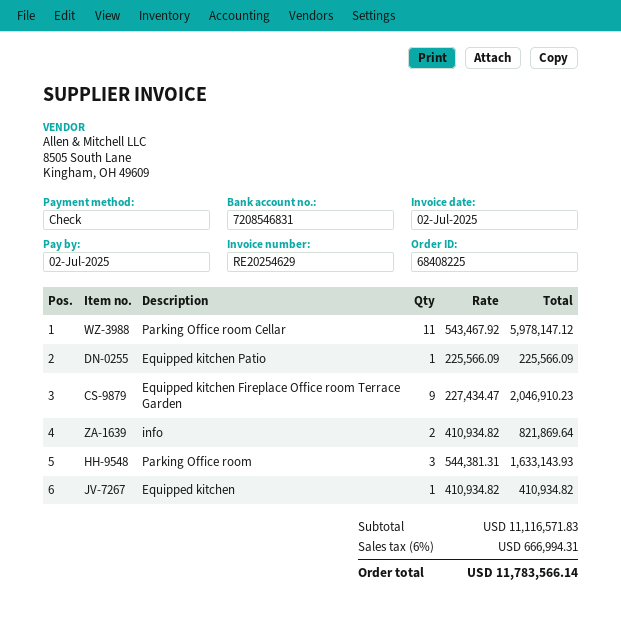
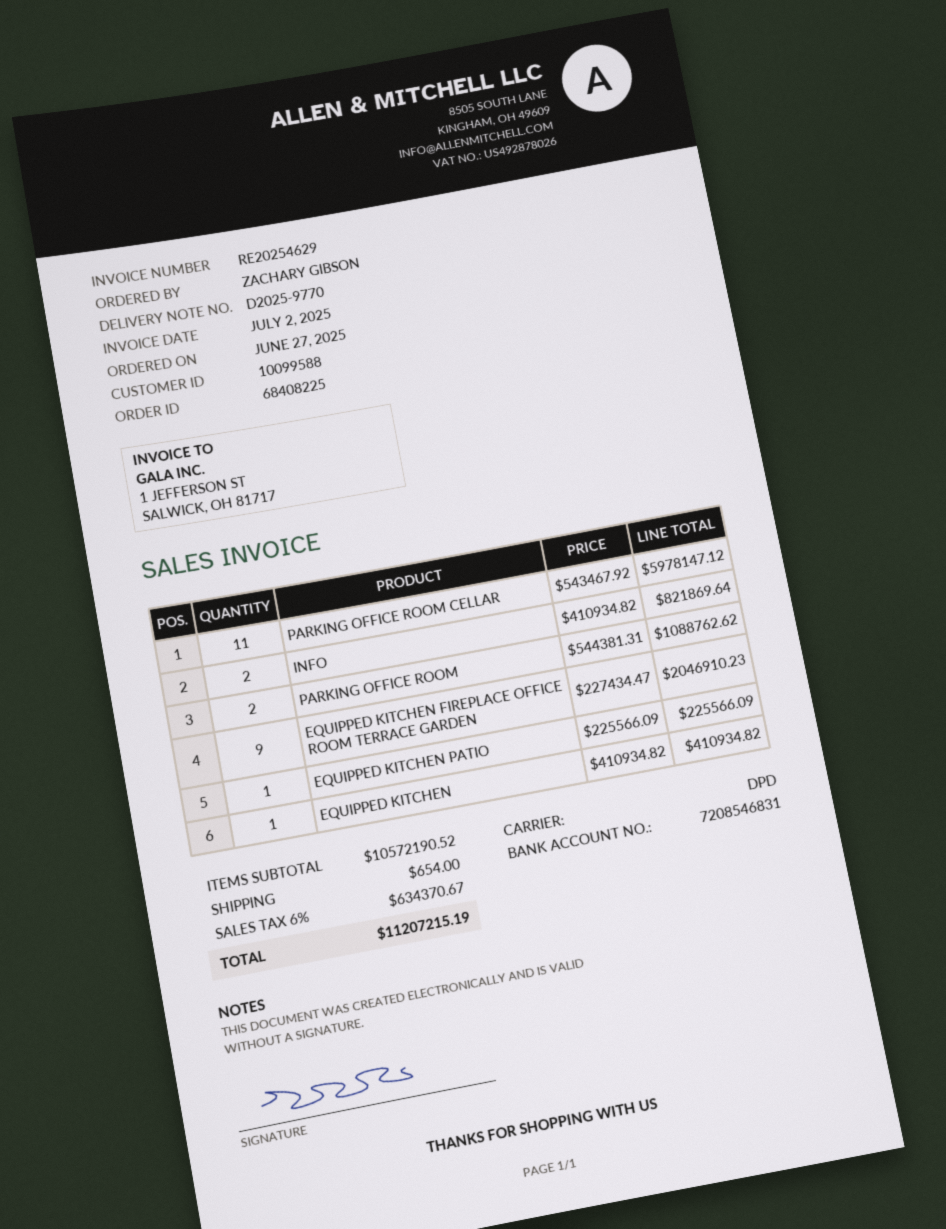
Parking Office room: 3 x 544381.31 = 1633143.93 -> 2 x 544381.31 = 1088762.62
subtotal: 11116571.83 -> 10572190.52
shipping: none -> 654.00
tax: 6% = 666994.31 -> 6% = 634370.67
total: 11783566.14 -> 11207215.19

